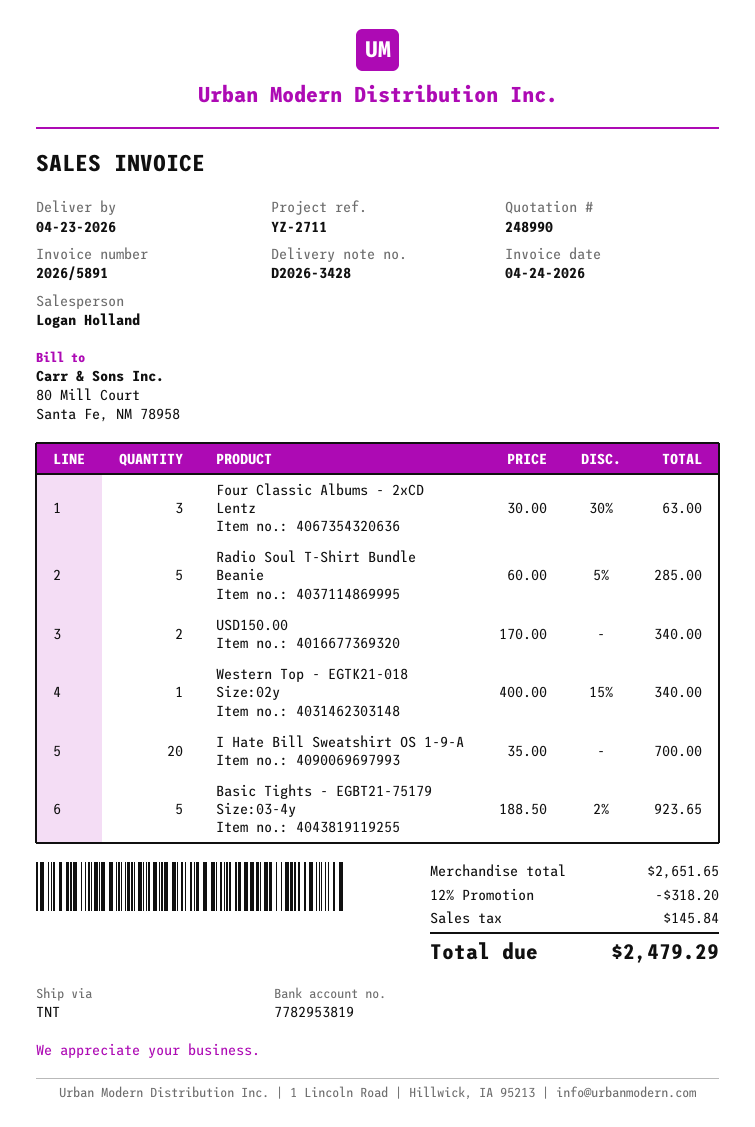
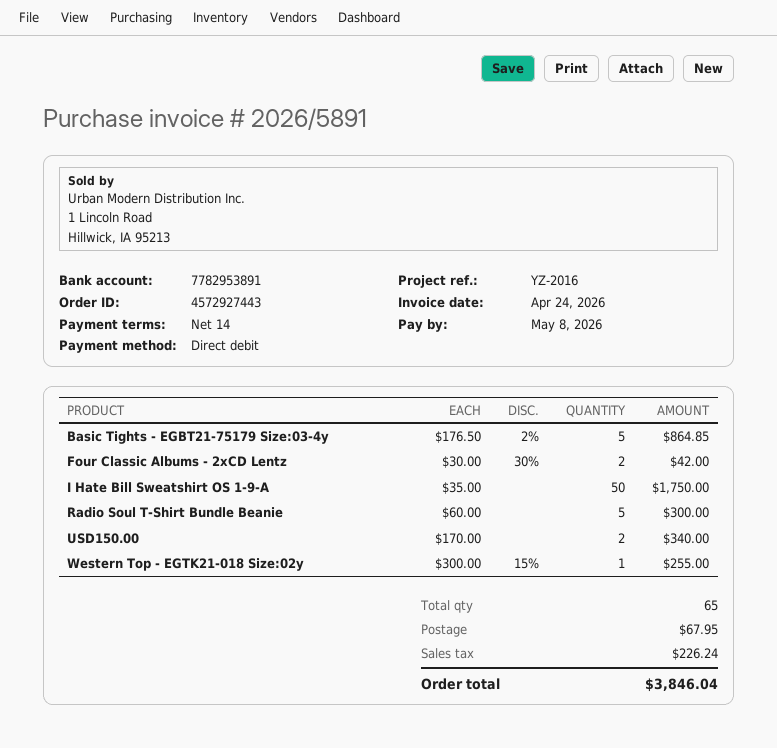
reference: YZ-2711 -> YZ-2016
bank account: 7782953819 -> 7782953891
Four Classic Albums - 2xCD Lentz: 3 x 30.00 - 30% = 63.00 -> 2 x 30.00 - 30% = 42.00
Radio Soul T-Shirt Bundle Beanie: 5 x 60.00 - 5% = 285.00 -> 5 x 60.00 = 300.00
Western Top - EGTK21-018 Size:02y: 1 x 400.00 - 15% = 340.00 -> 1 x 300.00 - 15% = 255.00
I Hate Bill Sweatshirt OS 1-9-A: 20 x 35.00 = 700.00 -> 50 x 35.00 = 1750.00
Basic Tights - EGBT21-75179 Size:03-4y: 5 x 188.50 - 2% = 923.65 -> 5 x 176.50 - 2% = 864.85
discount: 12% = 318.20 -> none
shipping: none -> 67.95
tax: 145.84 -> 226.24
total: 2479.29 -> 3846.04

